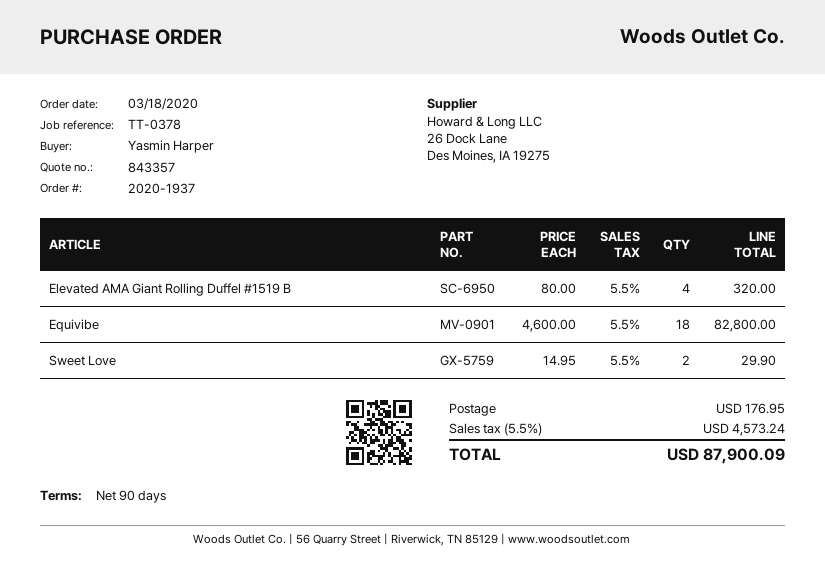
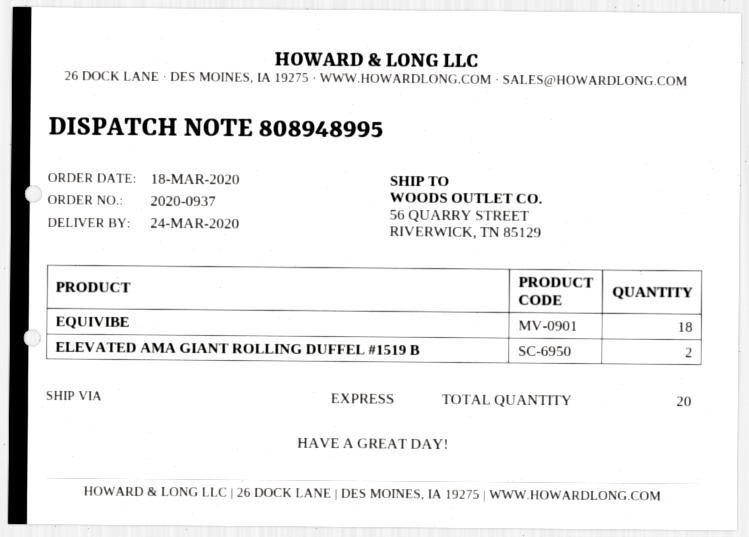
order number: 2020-1937 -> 2020-0937
Elevated AMA Giant Rolling Duffel #1519 B: 4 -> 2
Sweet Love: 2 -> none

